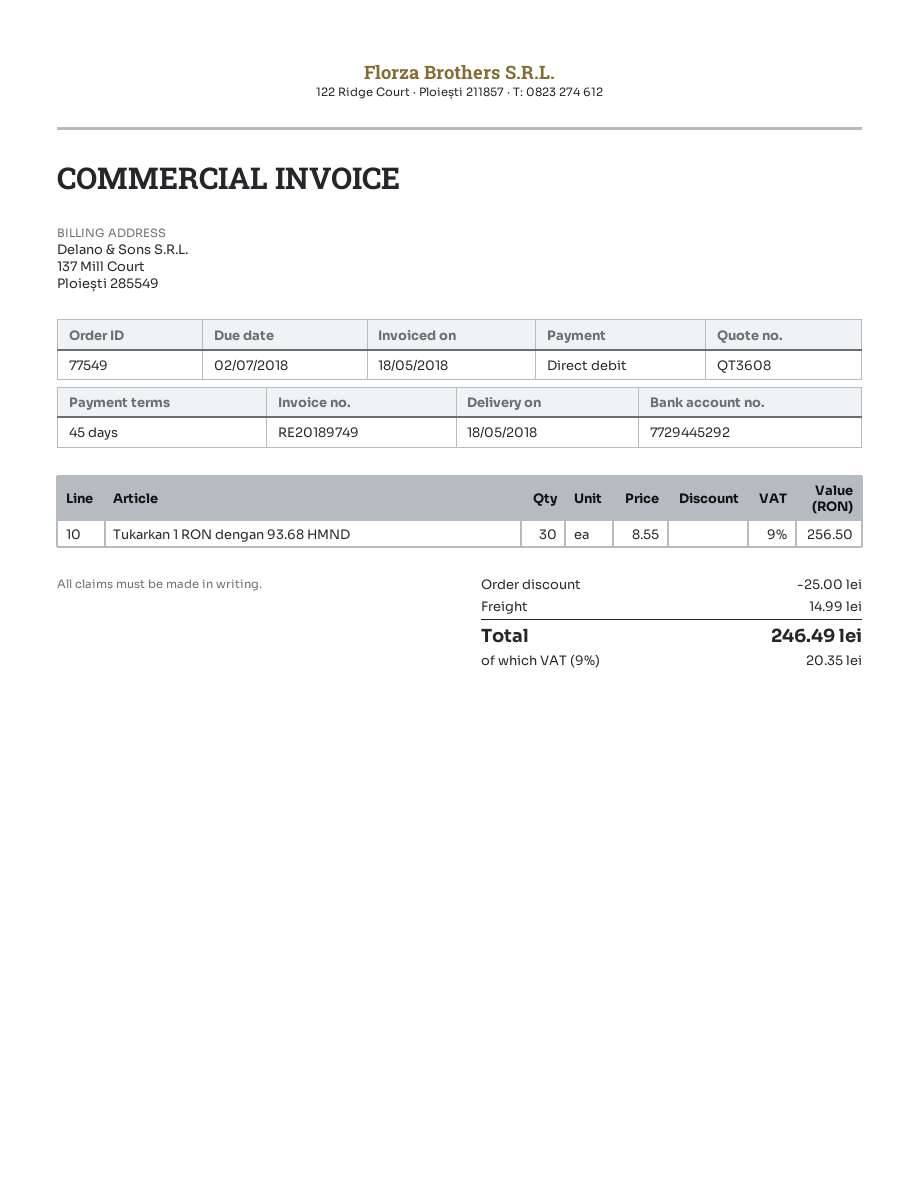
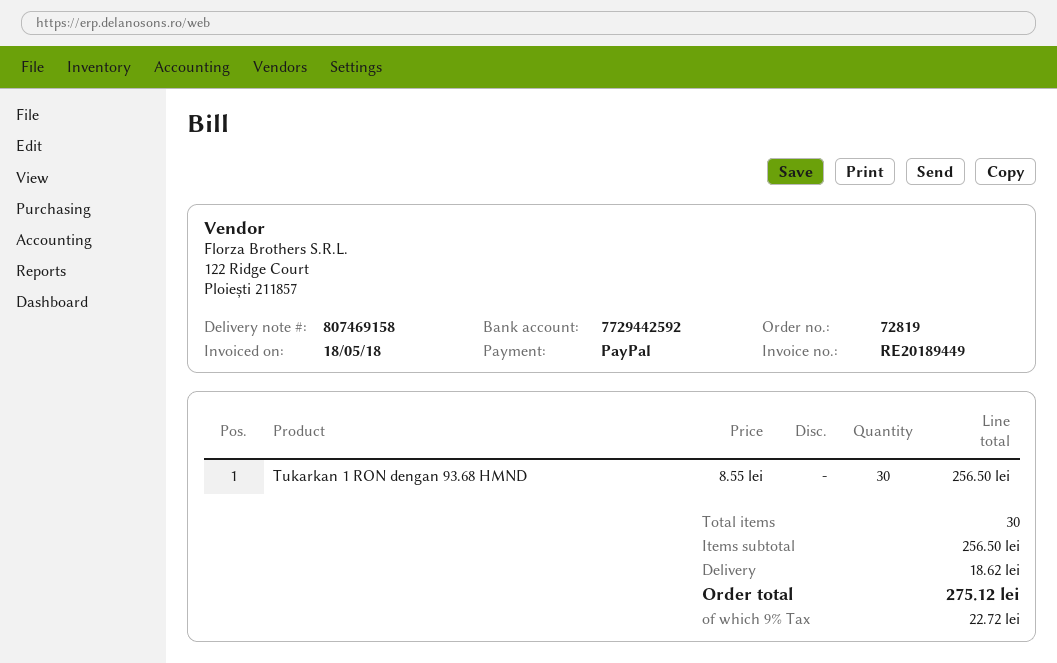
order number: 77549 -> 72819
invoice number: RE20189749 -> RE20189449
payment method: direct debit -> PayPal
bank account: 7729445292 -> 7729442592
discount: 25.00 -> none
shipping: 14.99 -> 18.62
tax: 9% = 20.35 -> 9% = 22.72
total: 246.49 -> 275.12

